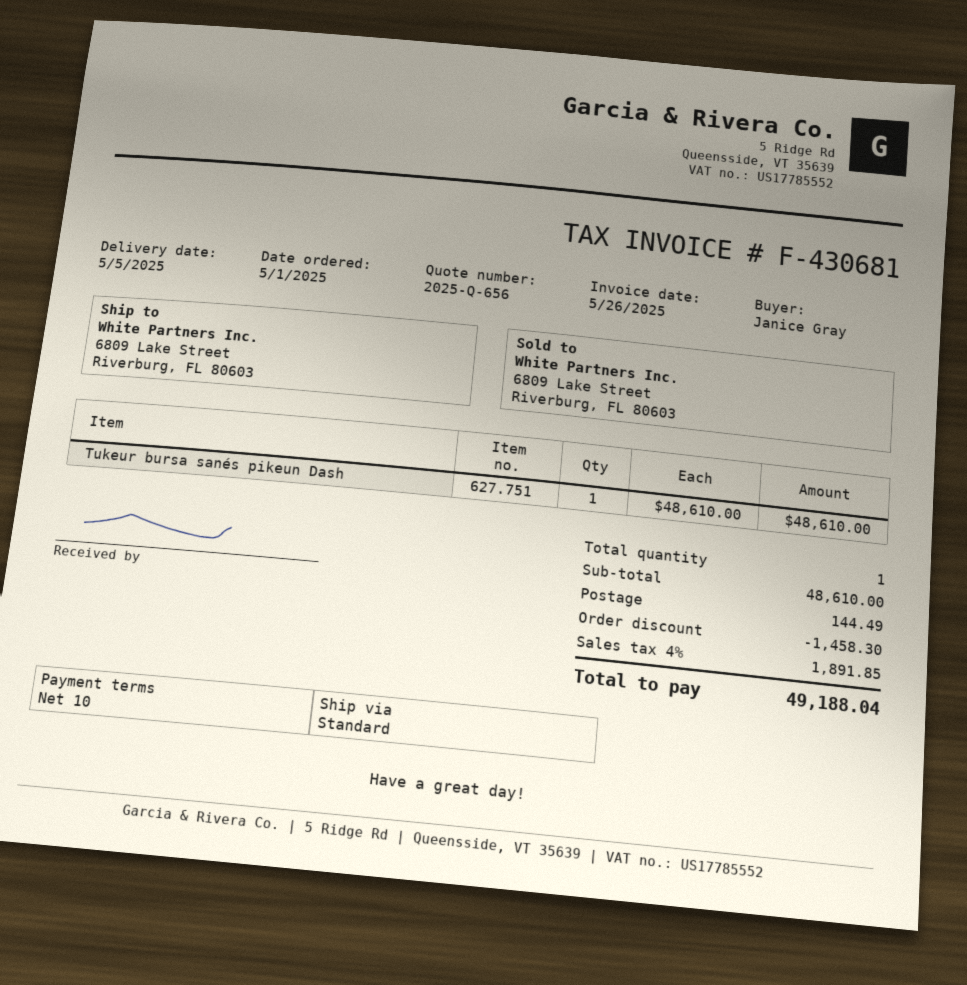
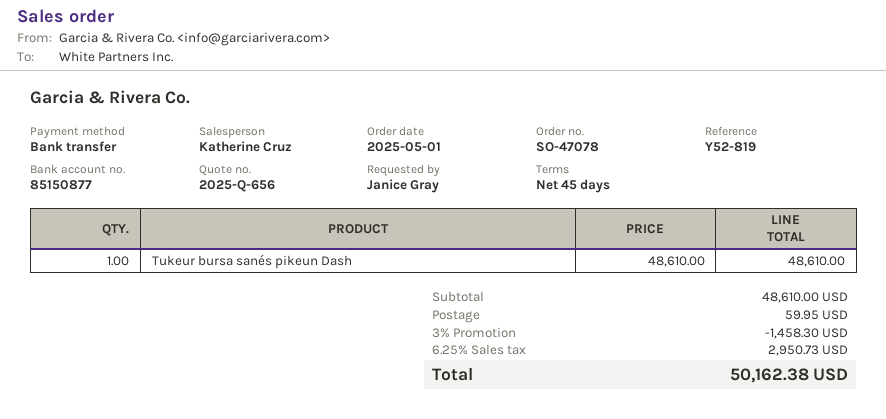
payment terms: 10 days -> 45 days
shipping: 144.49 -> 59.95
tax: 4% = 1891.85 -> 6.25% = 2950.73
total: 49188.04 -> 50162.38

